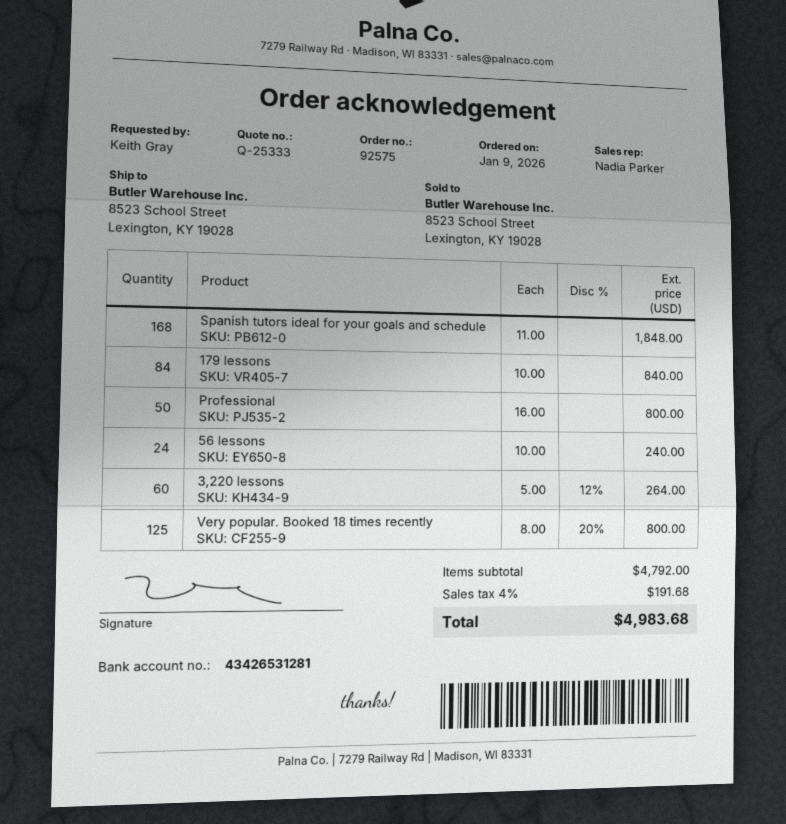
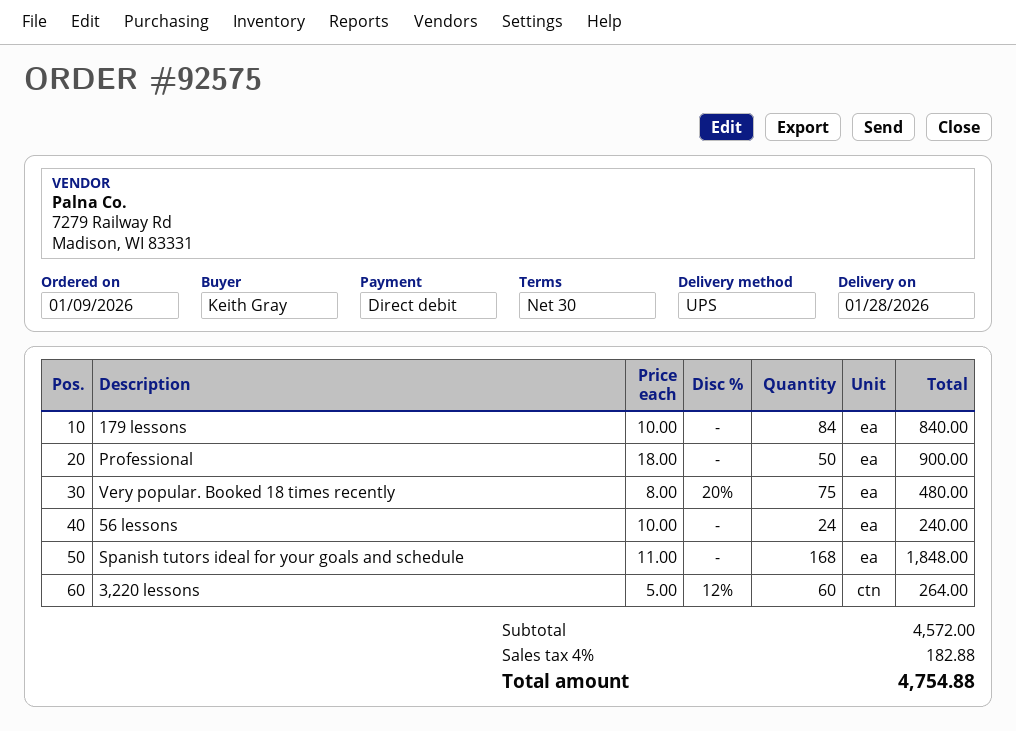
Professional: 50 x 16.00 = 800.00 -> 50 x 18.00 = 900.00
Very popular. Booked 18 times recently: 125 x 8.00 - 20% = 800.00 -> 75 x 8.00 - 20% = 480.00
subtotal: 4792.00 -> 4572.00
tax: 4% = 191.68 -> 4% = 182.88
total: 4983.68 -> 4754.88

